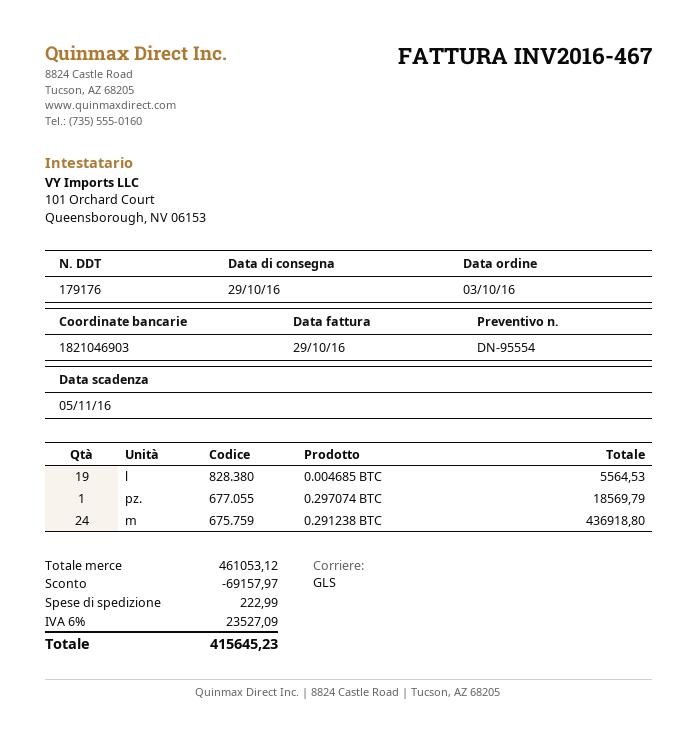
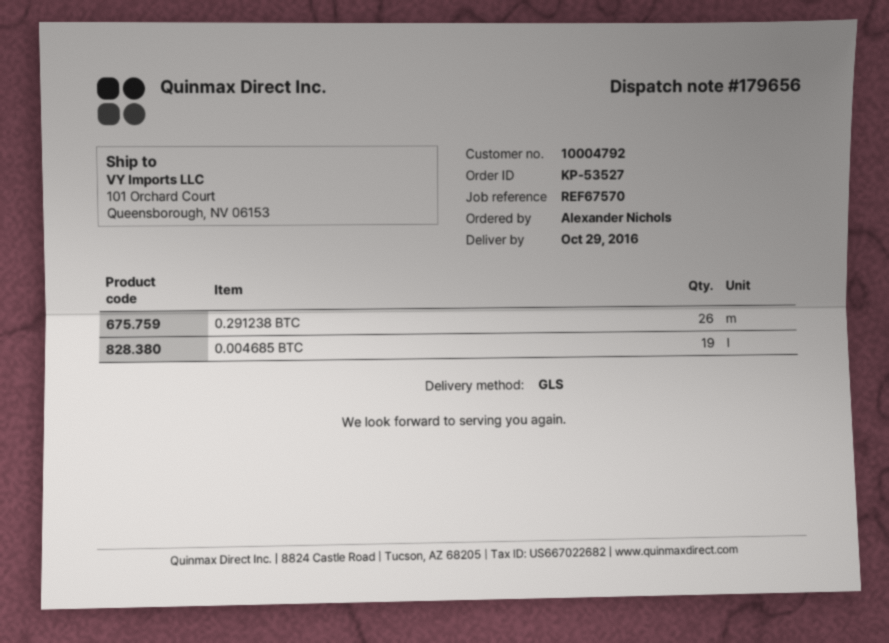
delivery note number: 179176 -> 179656
0.297074 BTC: 1 -> none
0.291238 BTC: 24 -> 26

